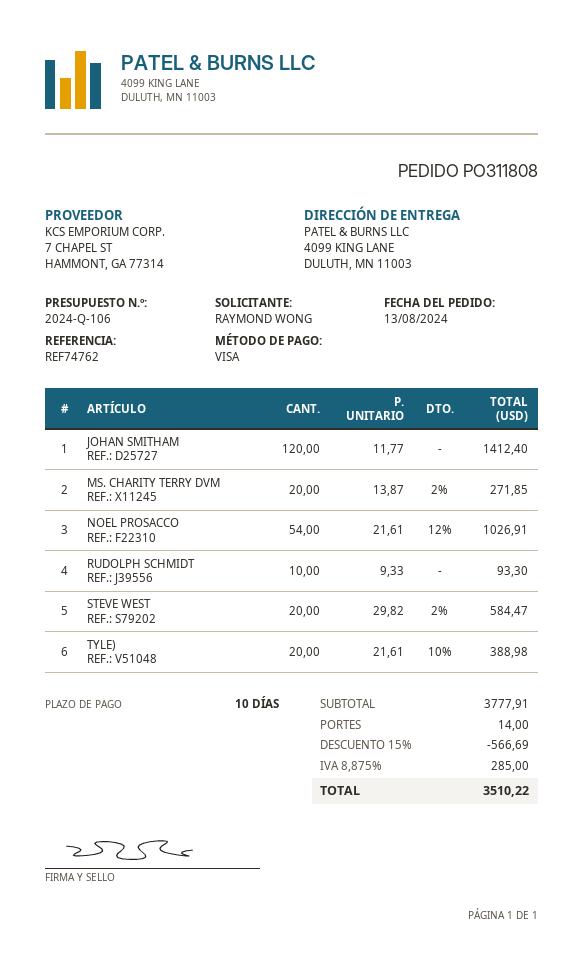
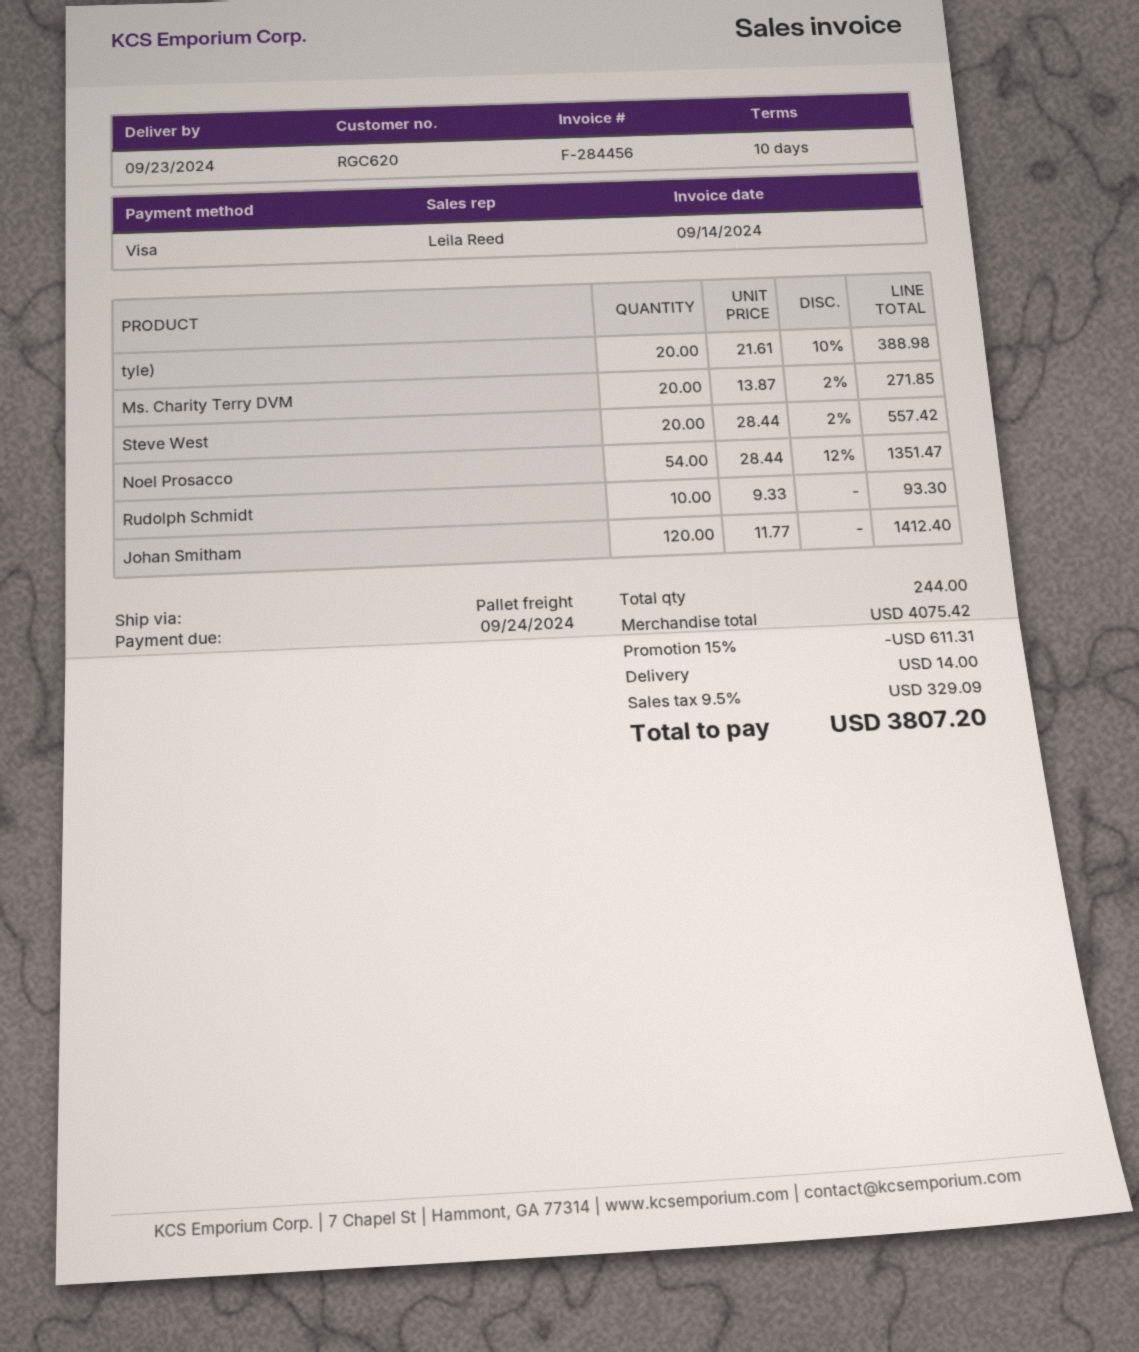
NOEL PROSACCO: 54 x 21.61 - 12% = 1026.91 -> 54 x 28.44 - 12% = 1351.47
STEVE WEST: 20 x 29.82 - 2% = 584.47 -> 20 x 28.44 - 2% = 557.42
subtotal: 3777.91 -> 4075.42
discount: 15% = 566.69 -> 15% = 611.31
tax: 8.875% = 285.00 -> 9.5% = 329.09
total: 3510.22 -> 3807.20

